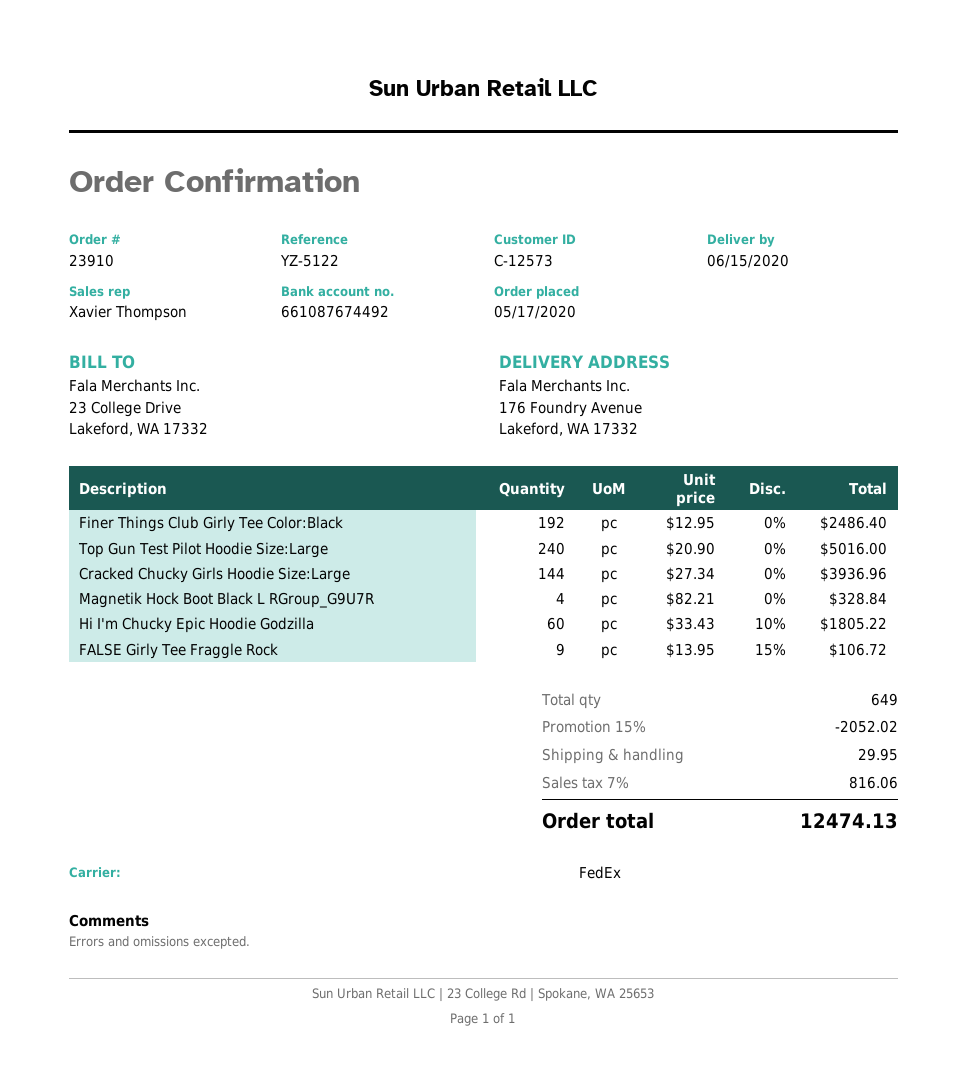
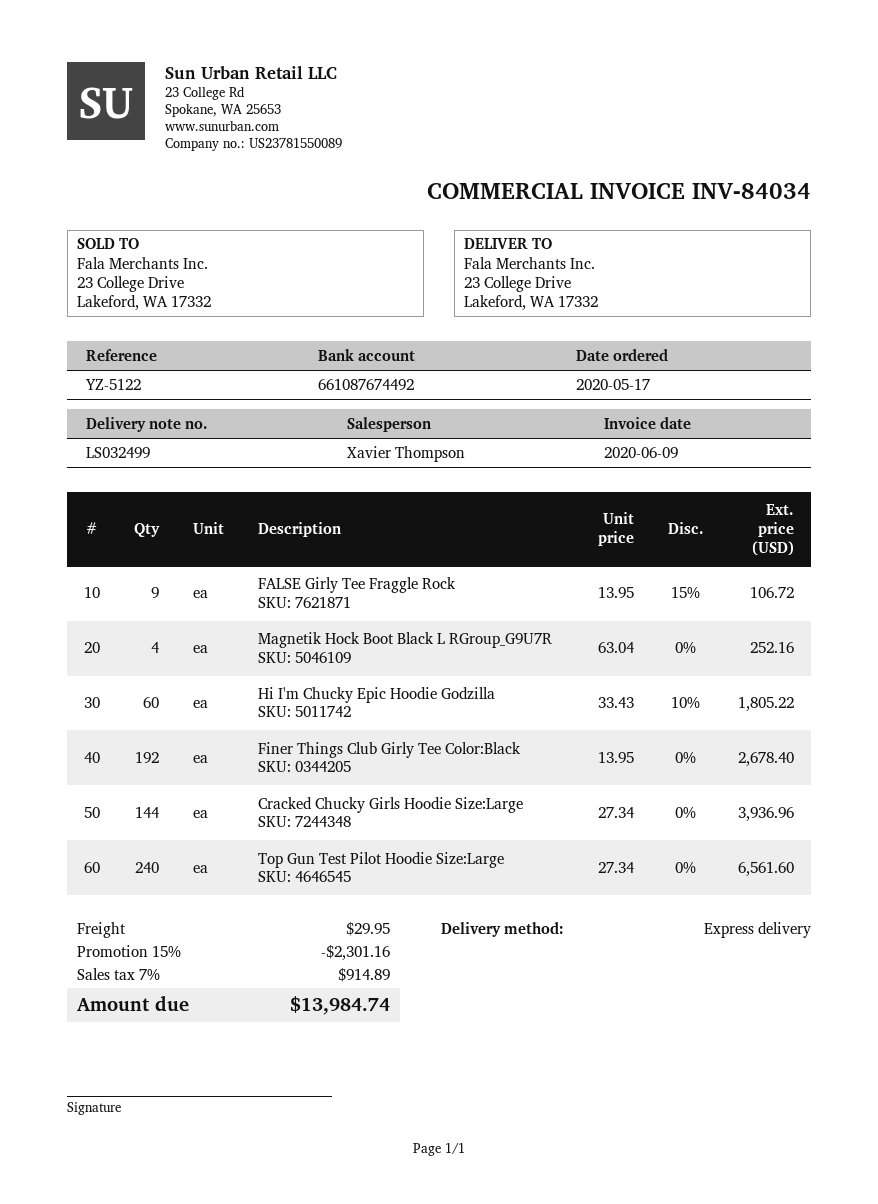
shipping method: FedEx -> express
ship to: 176 Foundry Avenue, Lakeford, WA 17332 -> 23 College Drive, Lakeford, WA 17332
Finer Things Club Girly Tee Color:Black: 192 x 12.95 = 2486.40 -> 192 x 13.95 = 2678.40
Top Gun Test Pilot Hoodie Size:Large: 240 x 20.90 = 5016.00 -> 240 x 27.34 = 6561.60
Magnetik Hock Boot Black L RGroup_G9U7R: 4 x 82.21 = 328.84 -> 4 x 63.04 = 252.16
discount: 15% = 2052.02 -> 15% = 2301.16
tax: 7% = 816.06 -> 7% = 914.89
total: 12474.13 -> 13984.74

